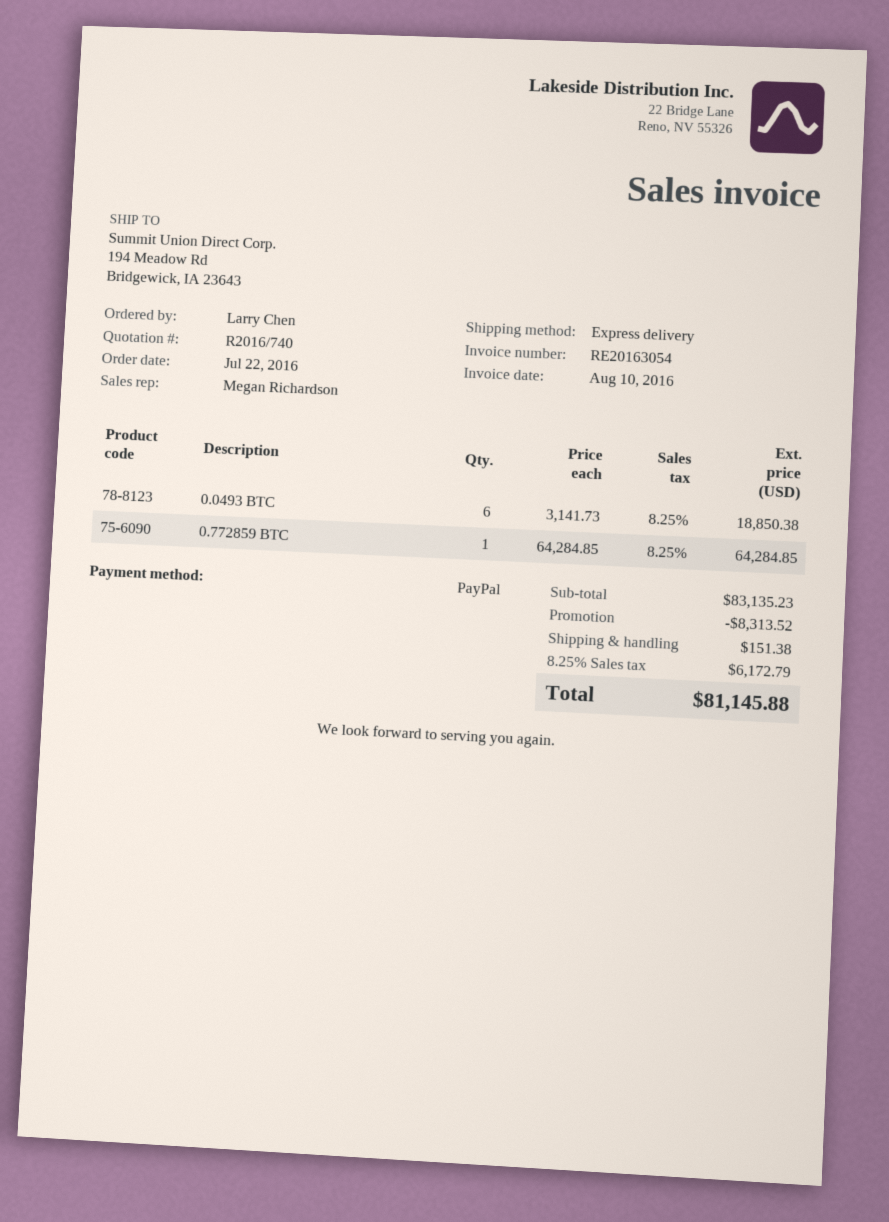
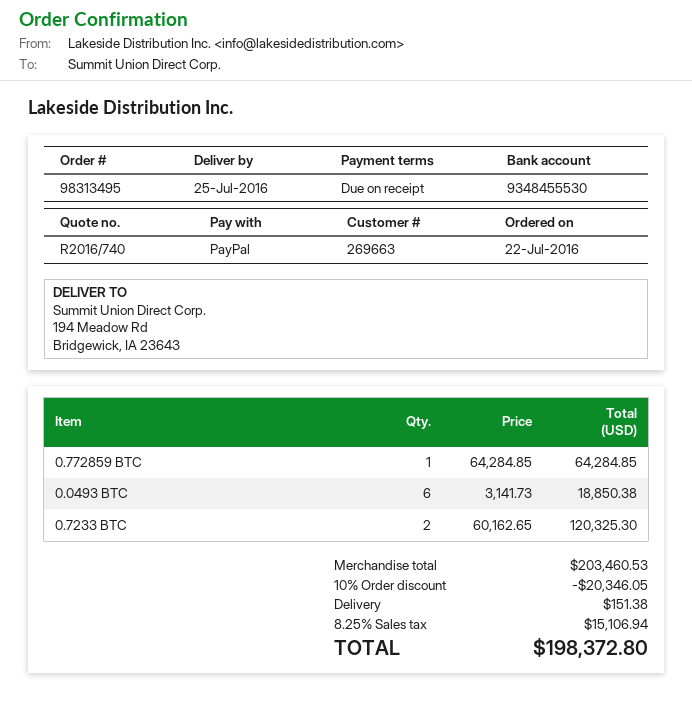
0.7233 BTC: none -> 2 x 60162.65 = 120325.30
subtotal: 83135.23 -> 203460.53
discount: 8313.52 -> 20346.05
tax: 8.25% = 6172.79 -> 8.25% = 15106.94
total: 81145.88 -> 198372.80

